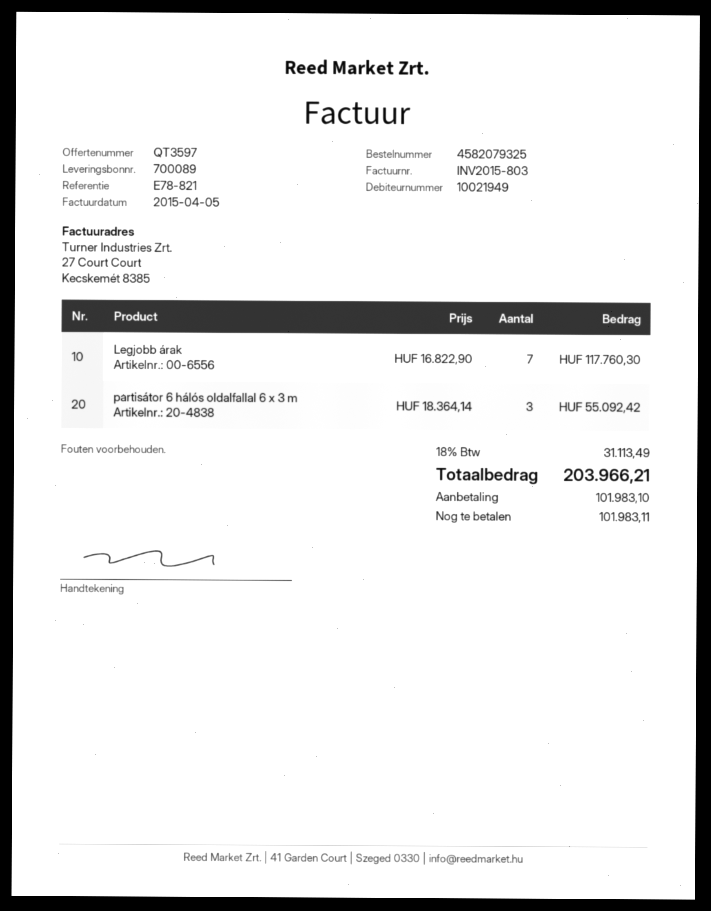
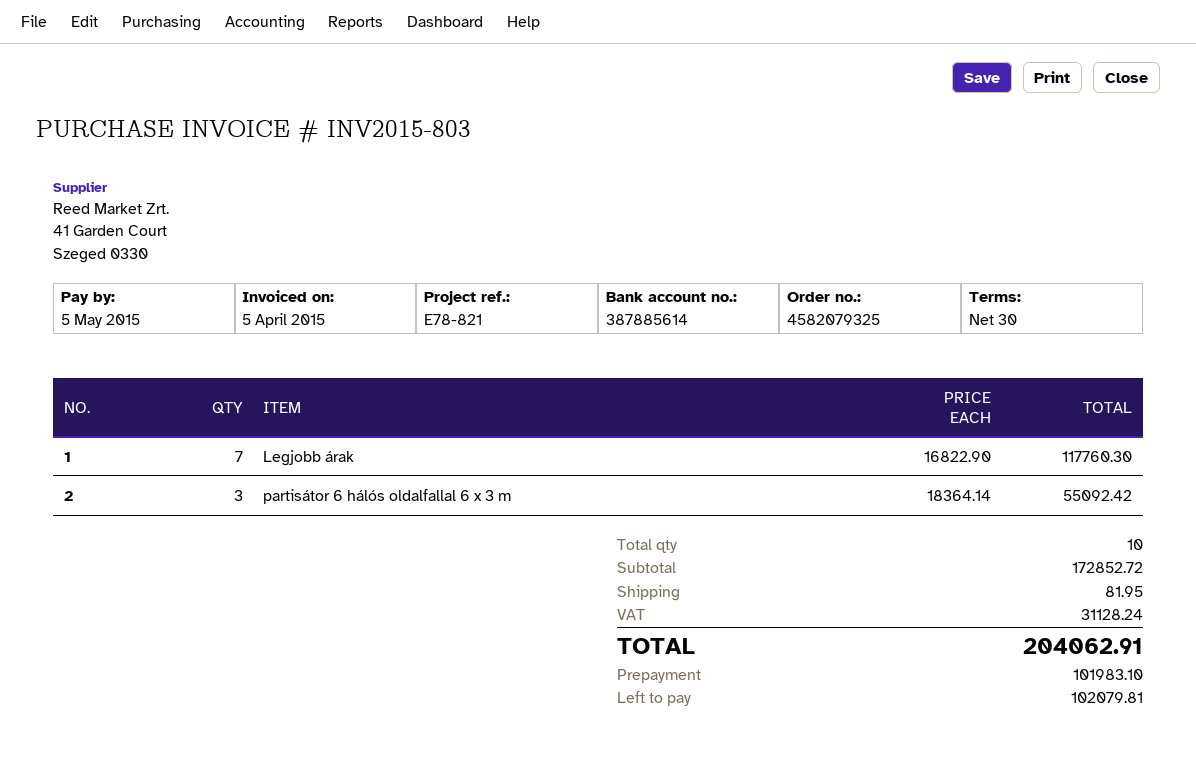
shipping: none -> 81.95
tax: 31113.49 -> 31128.24
total: 203966.21 -> 204062.91
balance: 101983.11 -> 102079.81

